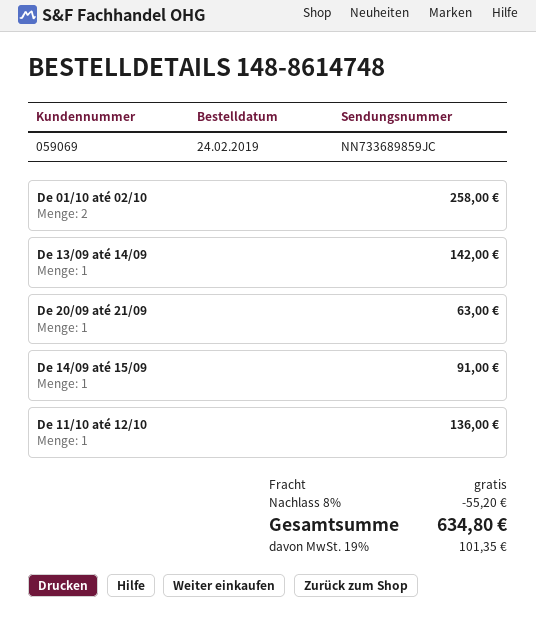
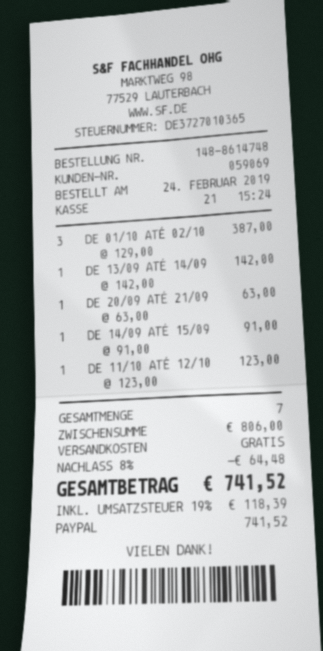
De 01/10 até 02/10: 2 for 258.00 -> 3 for 387.00
De 11/10 até 12/10: 1 for 136.00 -> 1 for 123.00
discount: 8% = 55.20 -> 8% = 64.48
tax: 19% = 101.35 -> 19% = 118.39
total: 634.80 -> 741.52

